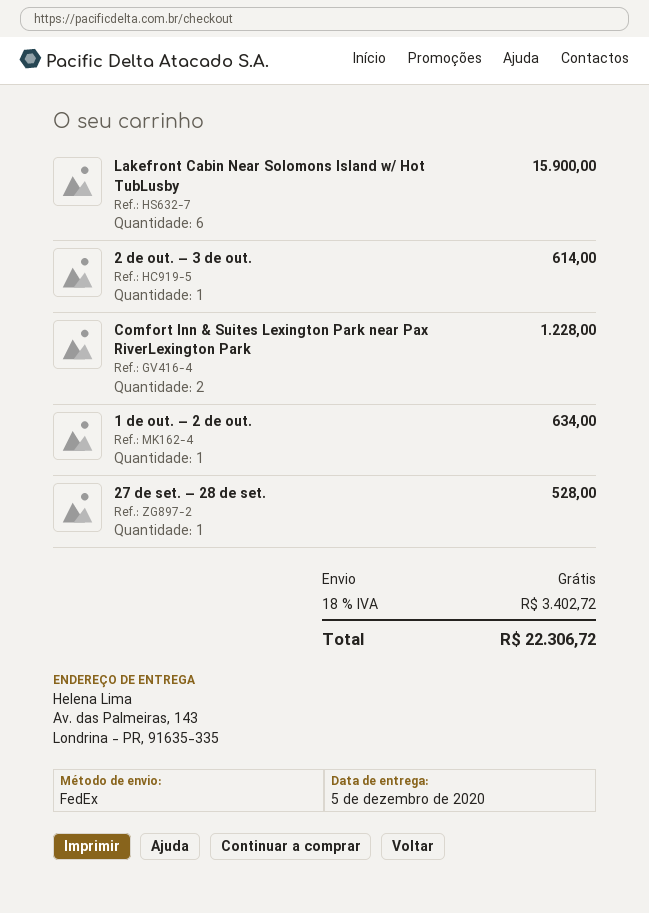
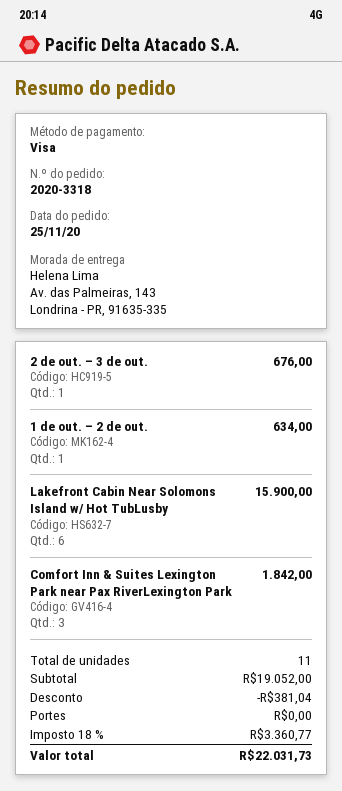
2 de out. – 3 de out.: 1 for 614.00 -> 1 for 676.00
Comfort Inn & Suites Lexington Park near Pax RiverLexington Park: 2 for 1228.00 -> 3 for 1842.00
27 de set. – 28 de set.: 1 for 528.00 -> none
discount: none -> 381.04
tax: 18% = 3402.72 -> 18% = 3360.77
total: 22306.72 -> 22031.73

